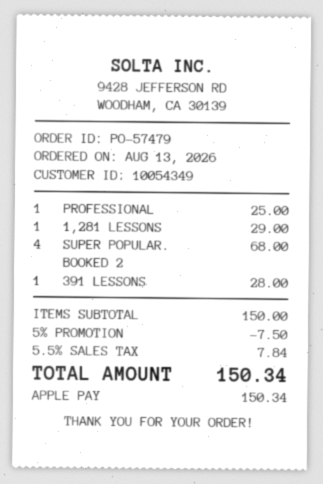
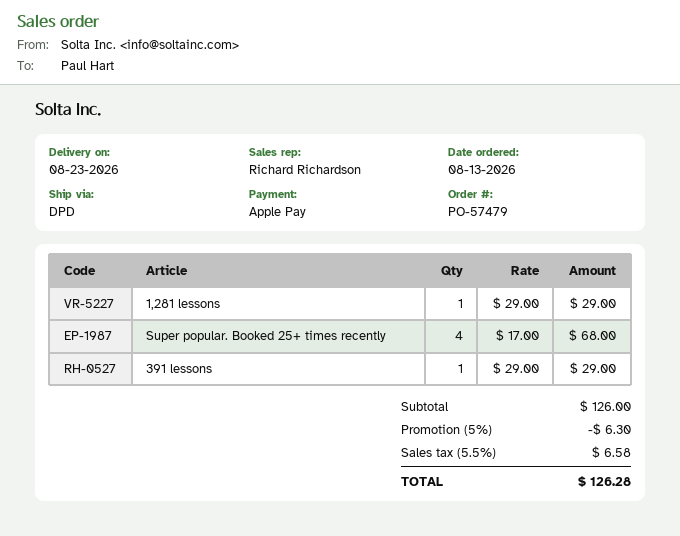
PROFESSIONAL: 1 for 25.00 -> none
391 LESSONS: 1 for 28.00 -> 1 for 29.00
subtotal: 150.00 -> 126.00
discount: 5% = 7.50 -> 5% = 6.30
tax: 5.5% = 7.84 -> 5.5% = 6.58
total: 150.34 -> 126.28

